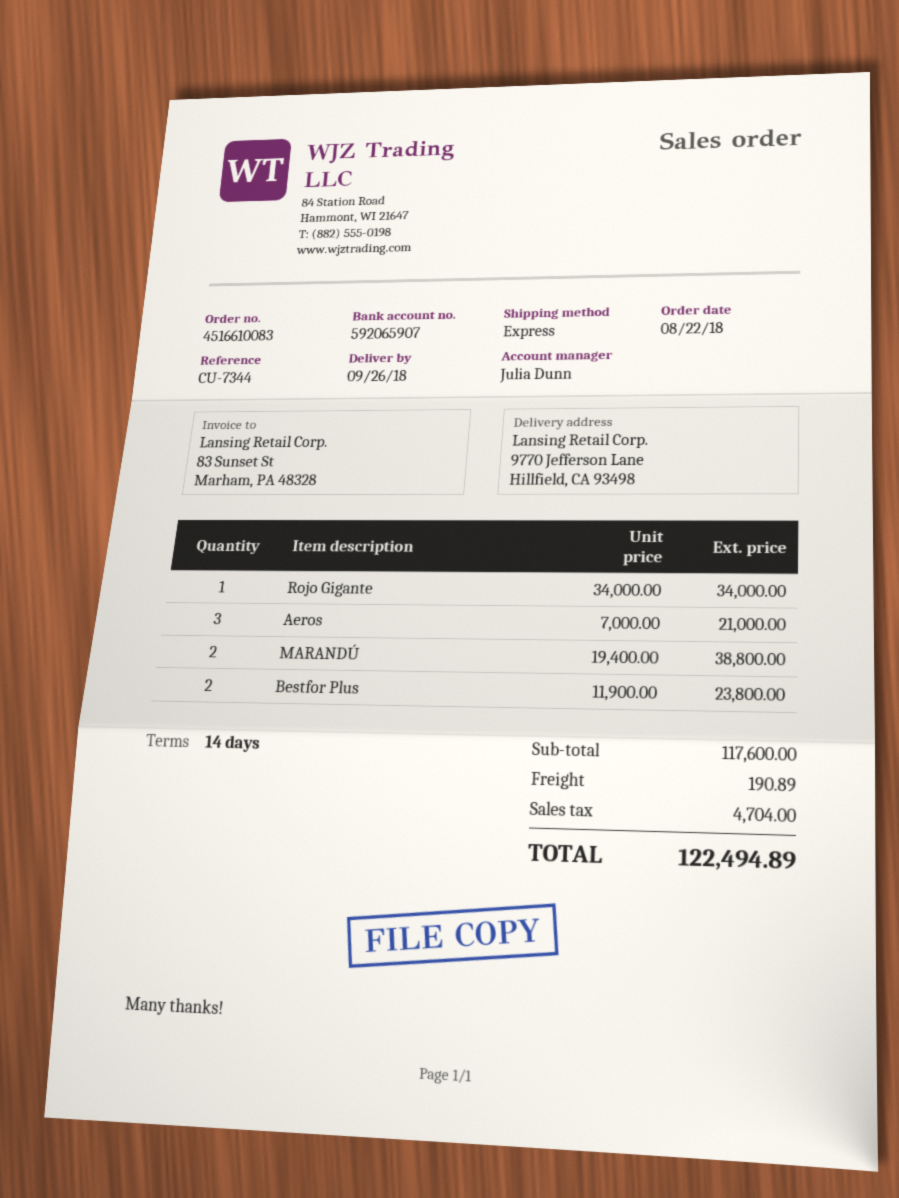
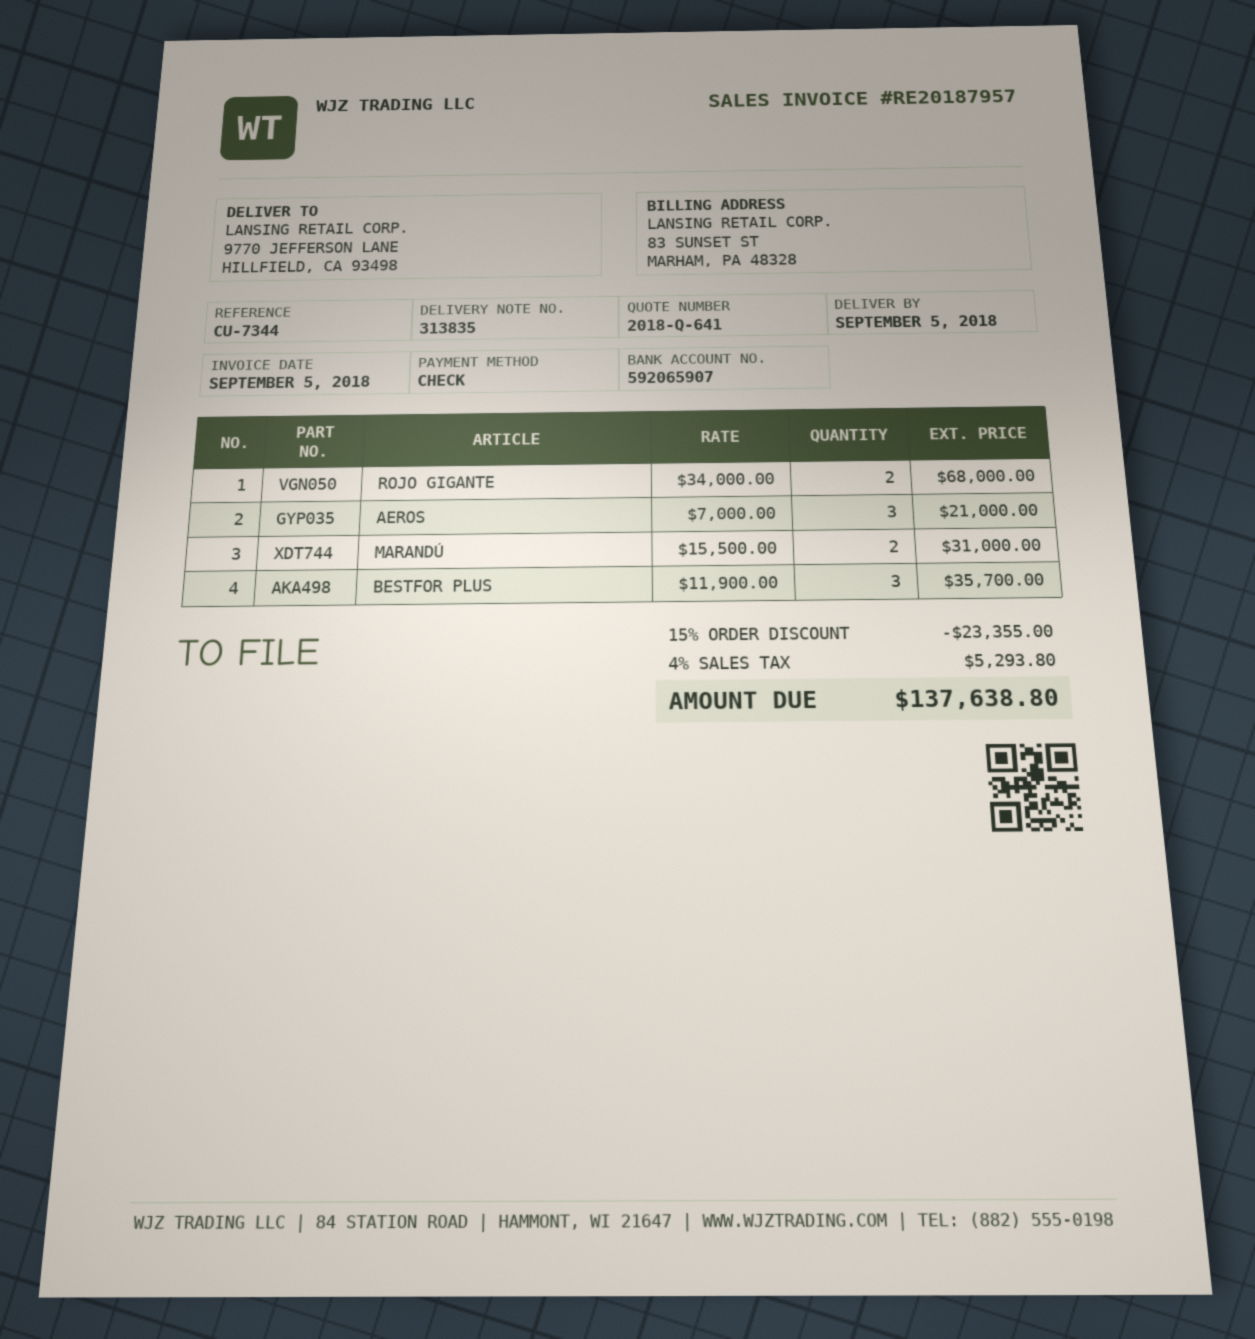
delivery date: 2018-09-26 -> 2018-09-05
Rojo Gigante: 1 x 34000.00 = 34000.00 -> 2 x 34000.00 = 68000.00
MARANDÚ: 2 x 19400.00 = 38800.00 -> 2 x 15500.00 = 31000.00
Bestfor Plus: 2 x 11900.00 = 23800.00 -> 3 x 11900.00 = 35700.00
discount: none -> 15% = 23355.00
shipping: 190.89 -> none
tax: 4704.00 -> 5293.80
total: 122494.89 -> 137638.80

